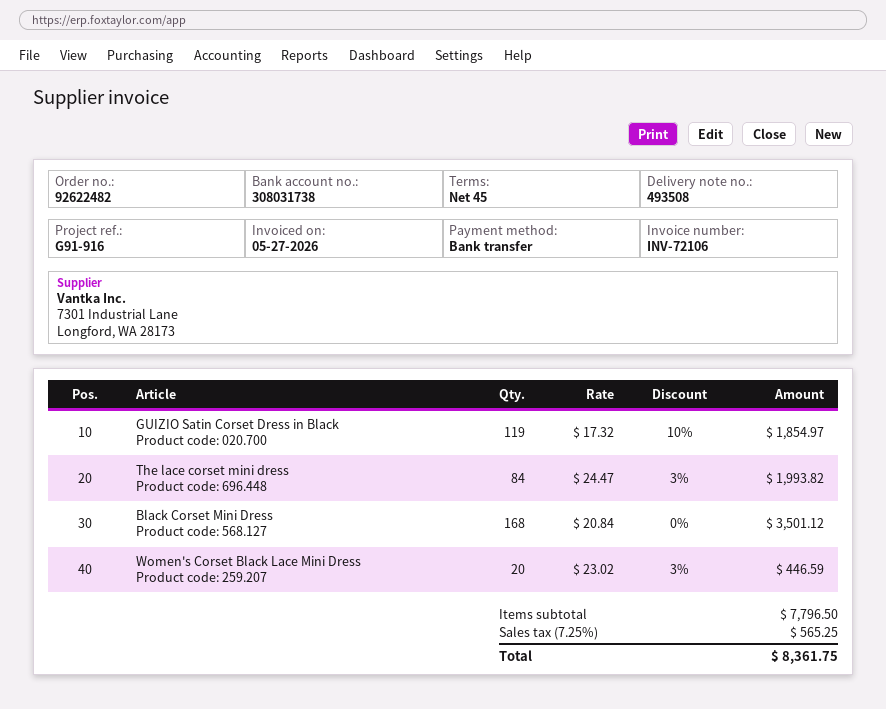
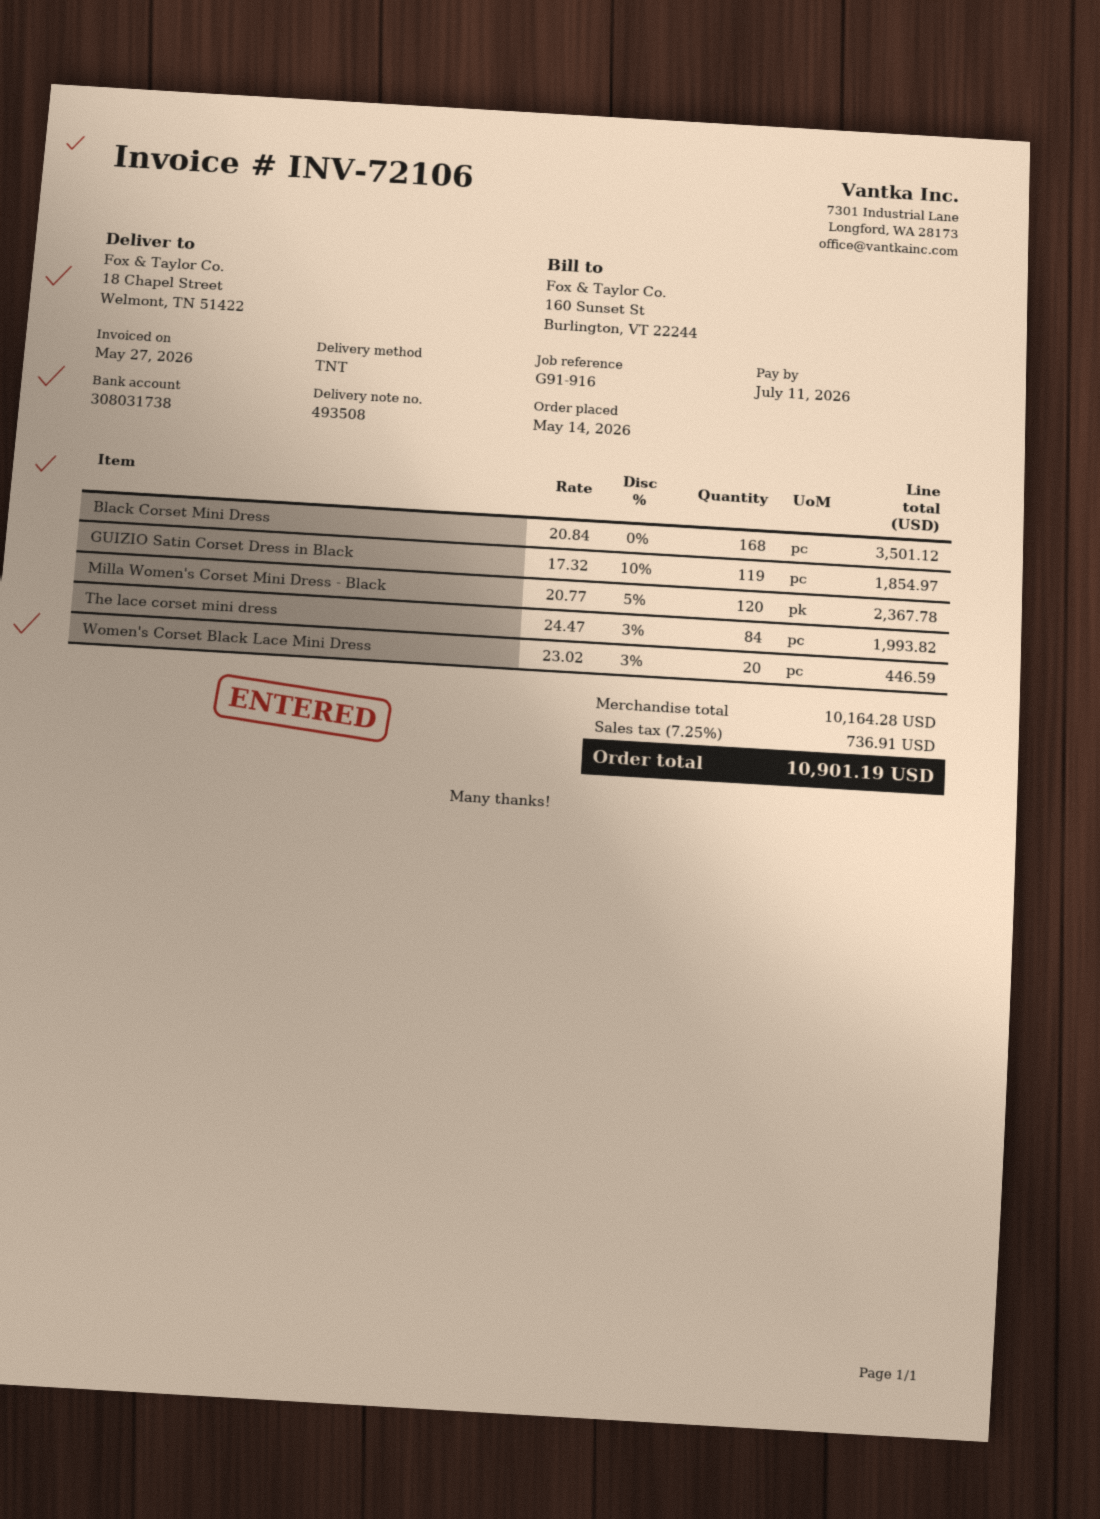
Milla Women's Corset Mini Dress - Black: none -> 120 x 20.77 - 5% = 2367.78
subtotal: 7796.50 -> 10164.28
tax: 7.25% = 565.25 -> 7.25% = 736.91
total: 8361.75 -> 10901.19

